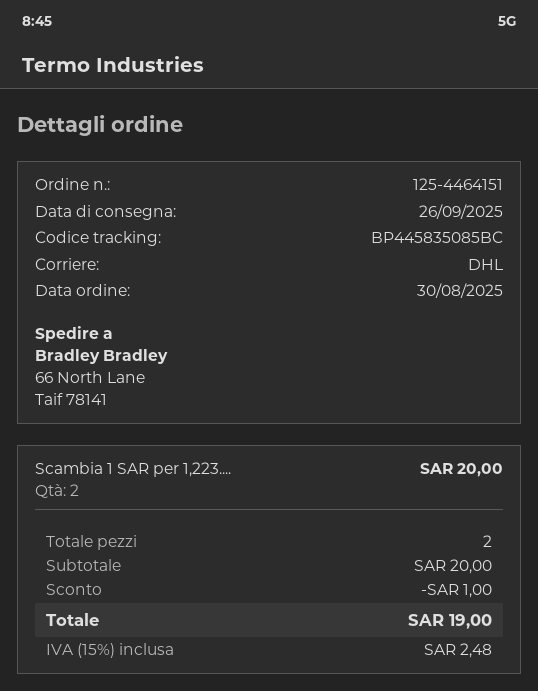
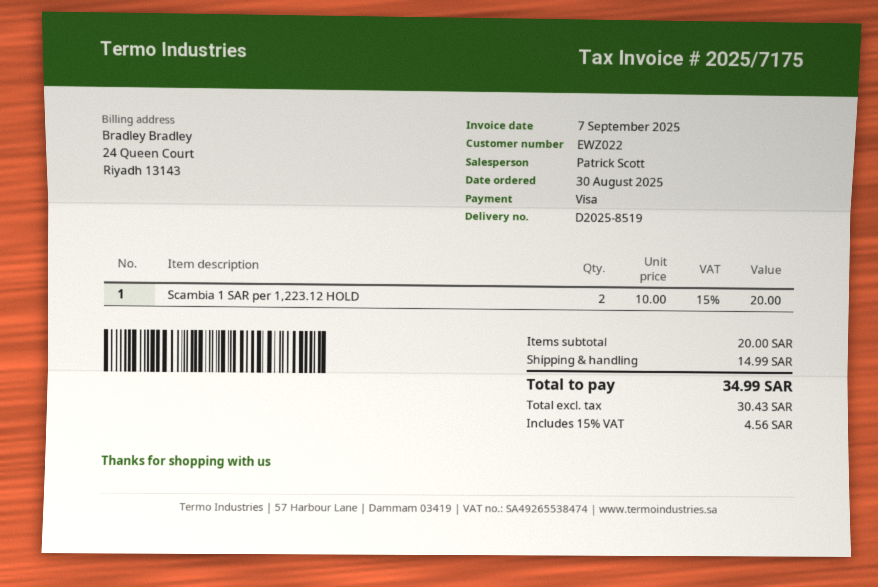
discount: 1.00 -> none
shipping: none -> 14.99
tax: 15% = 2.48 -> 15% = 4.56
total: 19.00 -> 34.99

